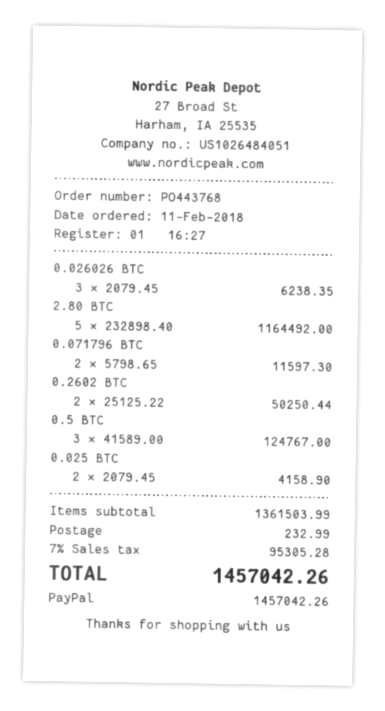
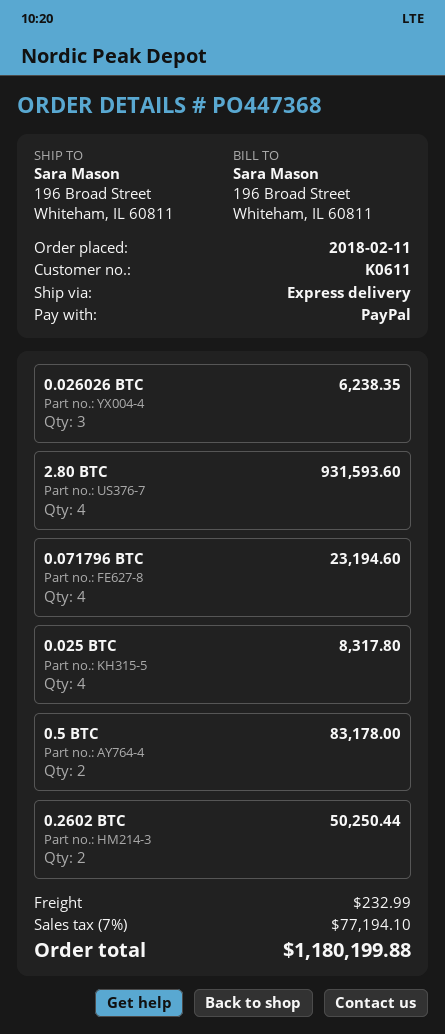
order number: PO443768 -> PO447368
2.80 BTC: 5 for 1164492.00 -> 4 for 931593.60
0.071796 BTC: 2 for 11597.30 -> 4 for 23194.60
0.5 BTC: 3 for 124767.00 -> 2 for 83178.00
0.025 BTC: 2 for 4158.90 -> 4 for 8317.80
tax: 7% = 95305.28 -> 7% = 77194.10
total: 1457042.26 -> 1180199.88

